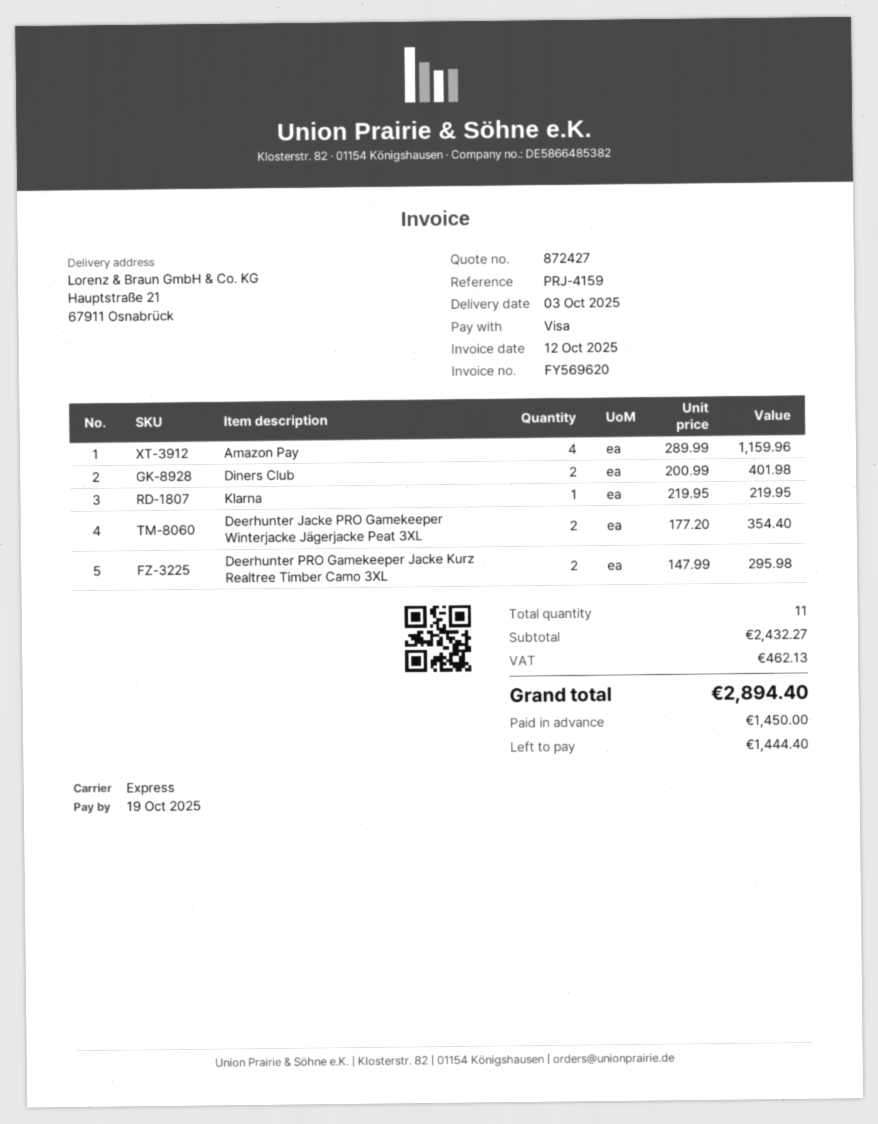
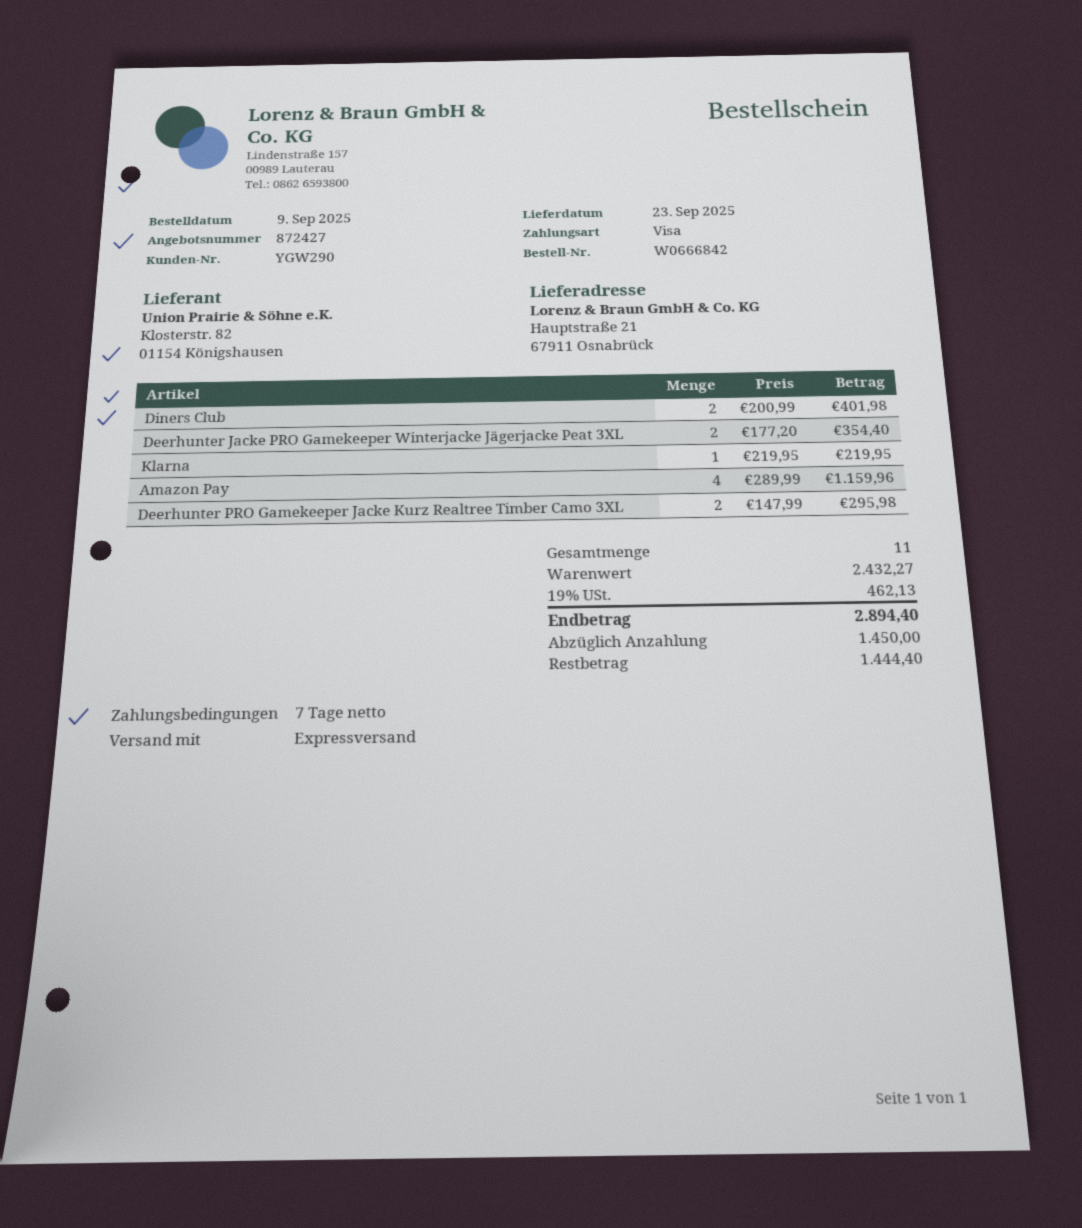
delivery date: 2025-10-03 -> 2025-09-23

